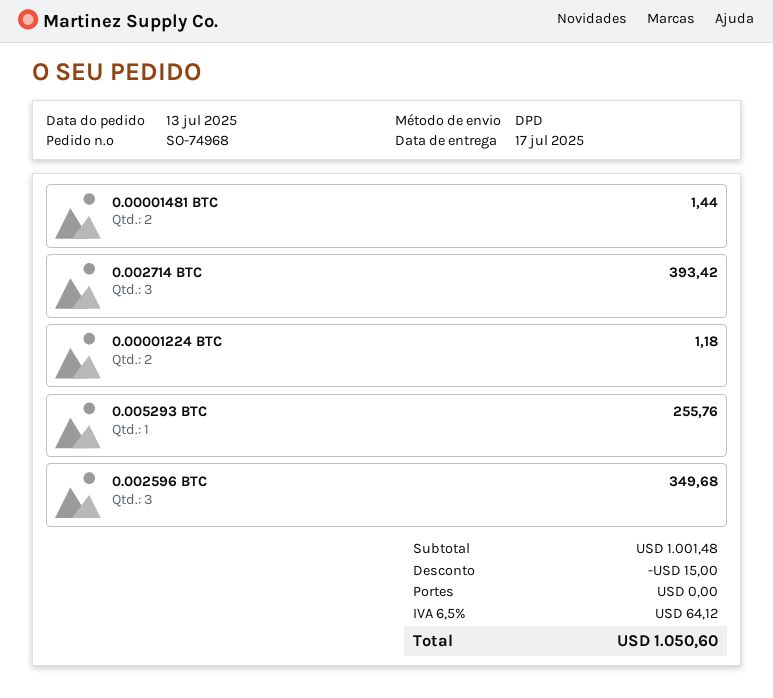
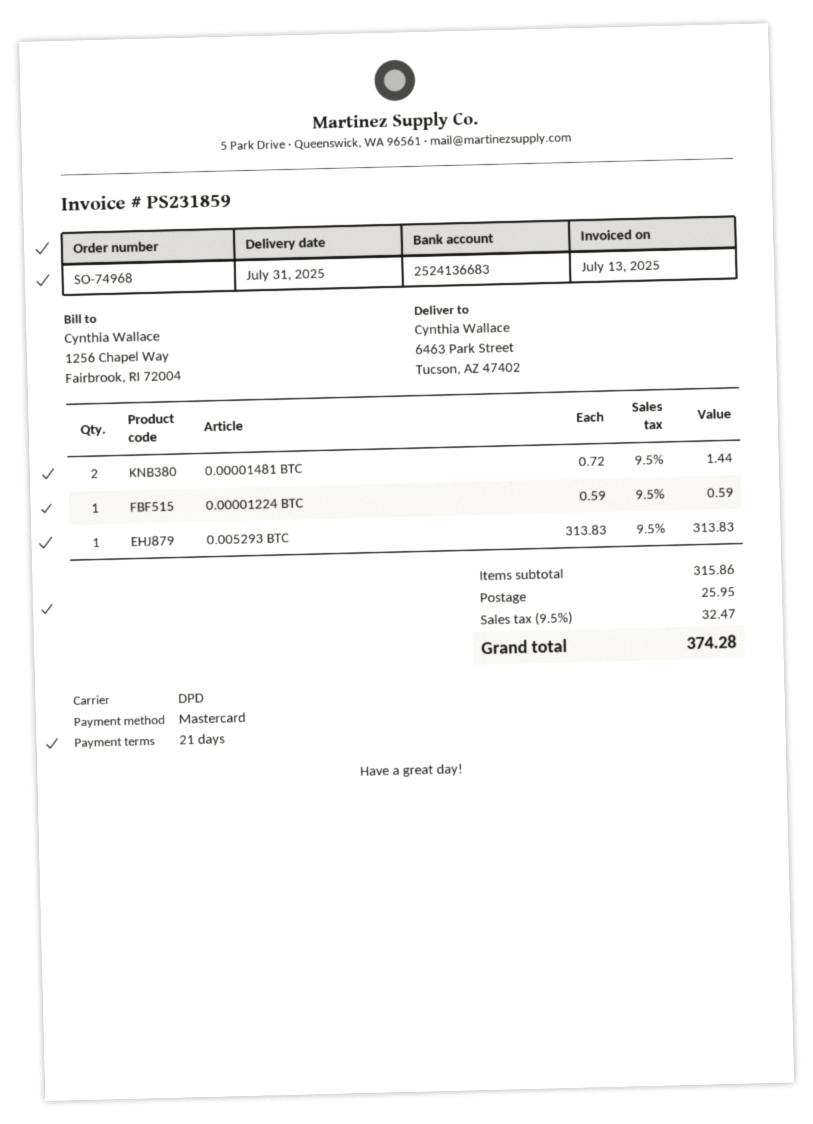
delivery date: 2025-07-17 -> 2025-07-31
0.002714 BTC: 3 for 393.42 -> none
0.00001224 BTC: 2 for 1.18 -> 1 for 0.59
0.005293 BTC: 1 for 255.76 -> 1 for 313.83
0.002596 BTC: 3 for 349.68 -> none
subtotal: 1001.48 -> 315.86
discount: 15.00 -> none
shipping: 0.00 -> 25.95
tax: 6.5% = 64.12 -> 9.5% = 32.47
total: 1050.60 -> 374.28

